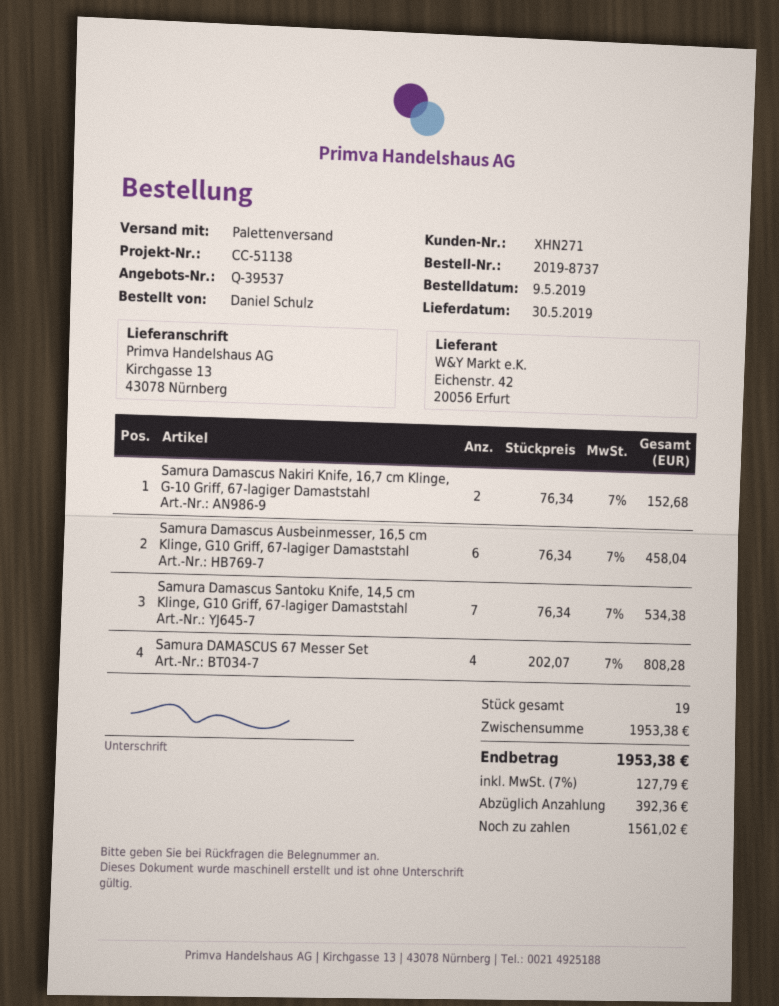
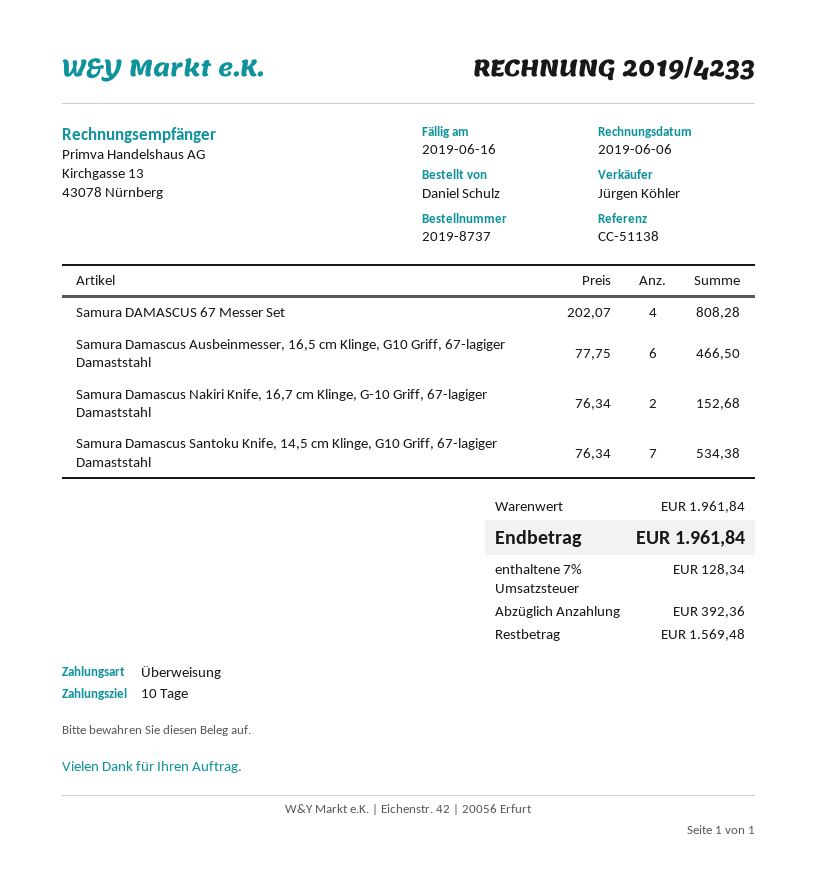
Samura Damascus Ausbeinmesser, 16,5 cm Klinge, G10 Griff, 67-lagiger Damaststahl: 6 x 76.34 = 458.04 -> 6 x 77.75 = 466.50
subtotal: 1953.38 -> 1961.84
tax: 7% = 127.79 -> 7% = 128.34
total: 1953.38 -> 1961.84
balance: 1561.02 -> 1569.48

